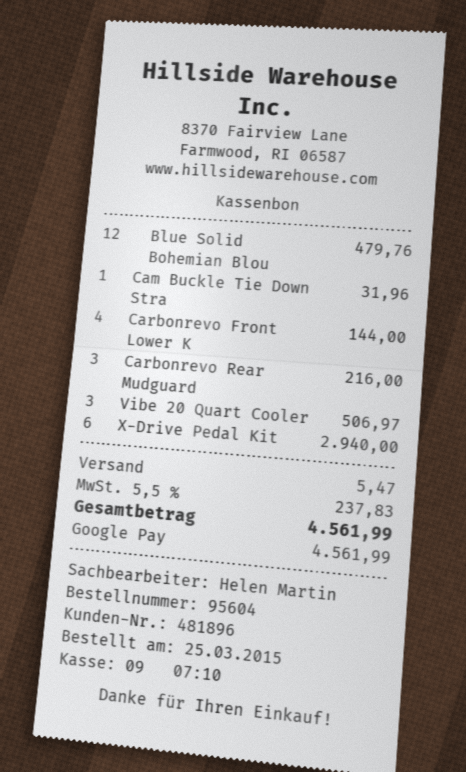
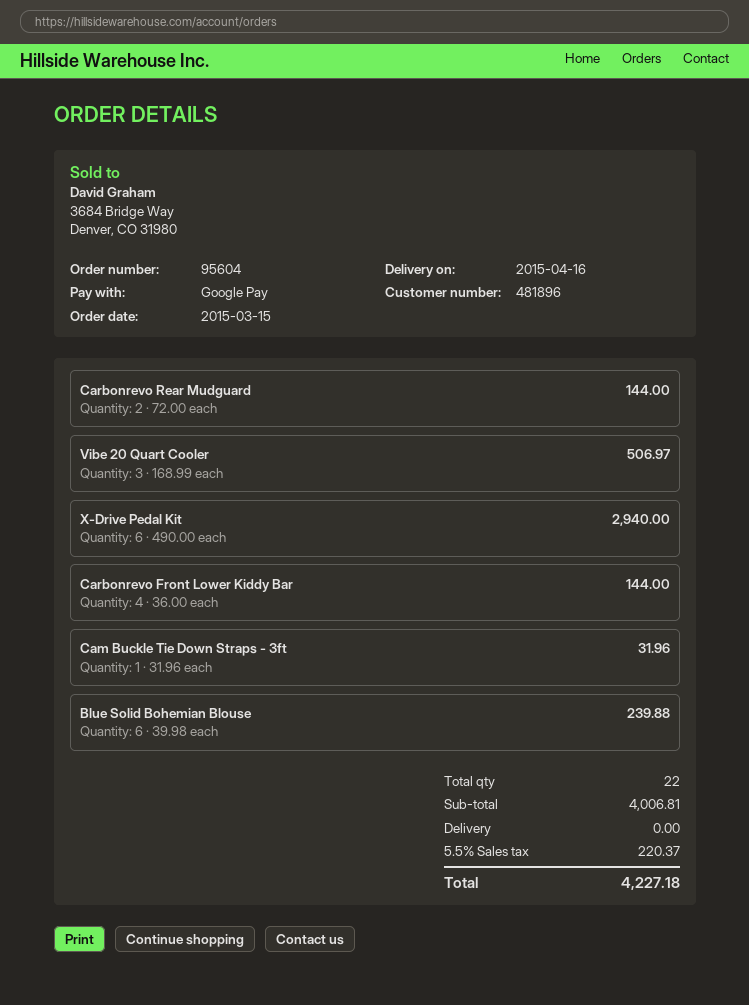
order date: 2015-03-25 -> 2015-03-15
Blue Solid Bohemian Blou: 12 for 479.76 -> 6 for 239.88
Carbonrevo Rear Mudguard: 3 for 216.00 -> 2 for 144.00
shipping: 5.47 -> 0.00
tax: 5.5% = 237.83 -> 5.5% = 220.37
total: 4561.99 -> 4227.18

